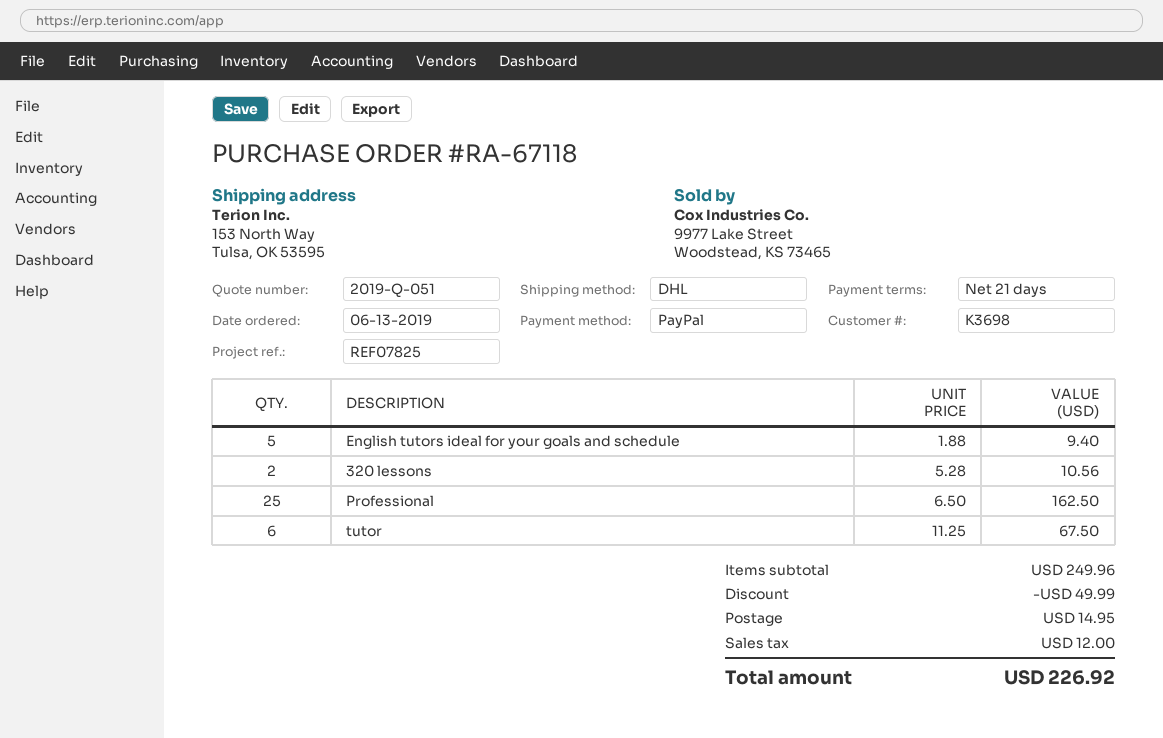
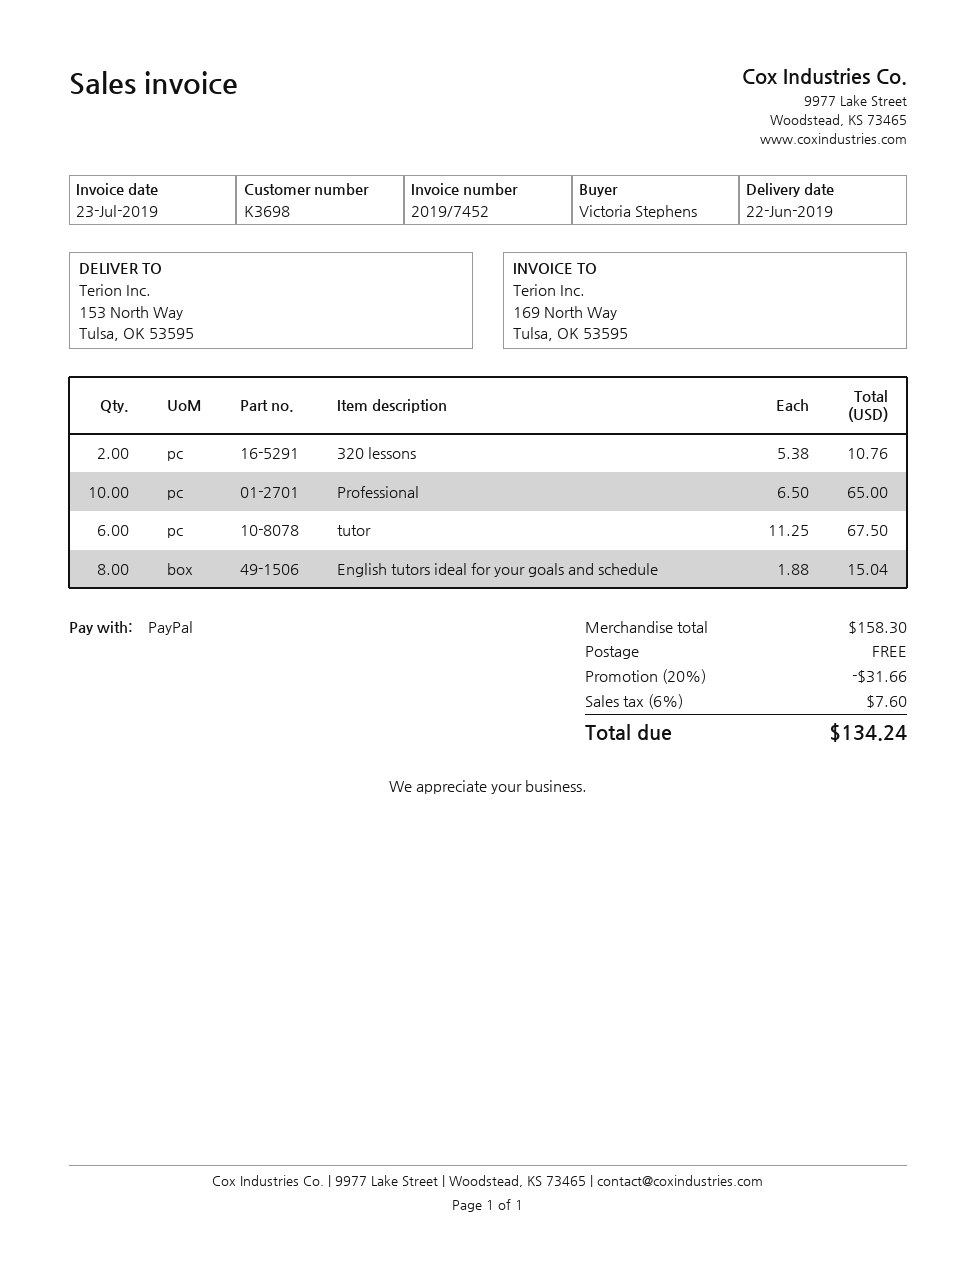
English tutors ideal for your goals and schedule: 5 x 1.88 = 9.40 -> 8 x 1.88 = 15.04
320 lessons: 2 x 5.28 = 10.56 -> 2 x 5.38 = 10.76
Professional: 25 x 6.50 = 162.50 -> 10 x 6.50 = 65.00
subtotal: 249.96 -> 158.30
discount: 49.99 -> 31.66
shipping: 14.95 -> 0.00
tax: 12.00 -> 7.60
total: 226.92 -> 134.24

